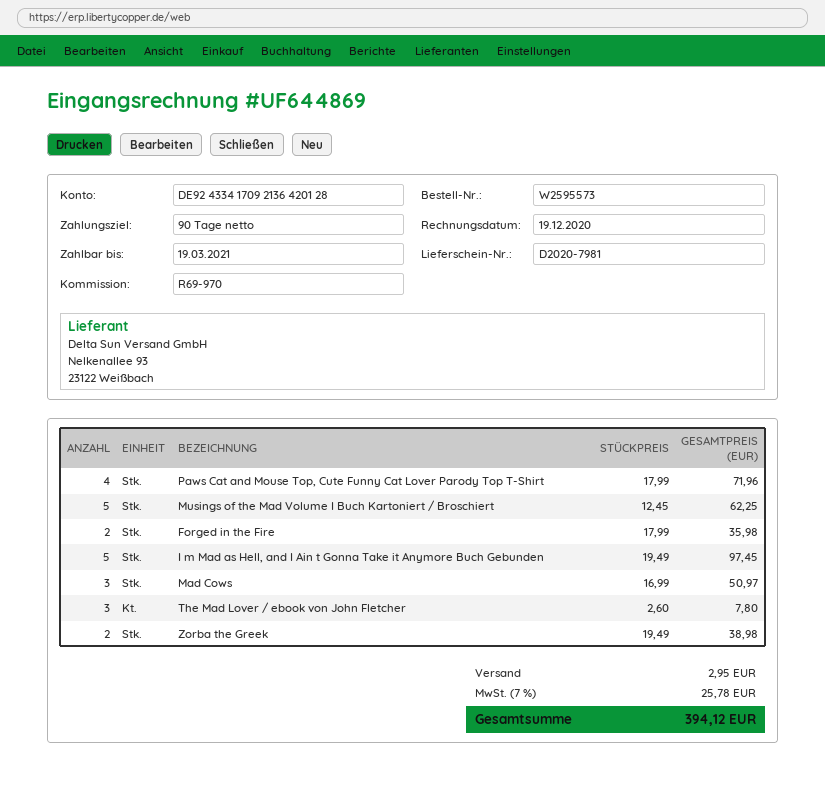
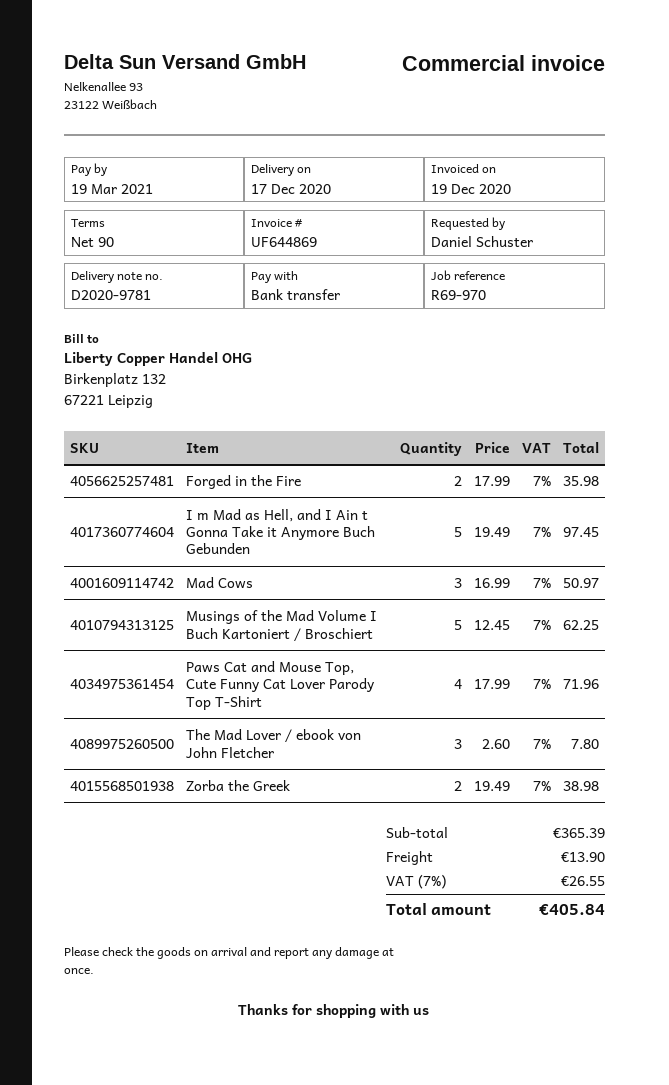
delivery note number: D2020-7981 -> D2020-9781
shipping: 2.95 -> 13.90
tax: 7% = 25.78 -> 7% = 26.55
total: 394.12 -> 405.84

